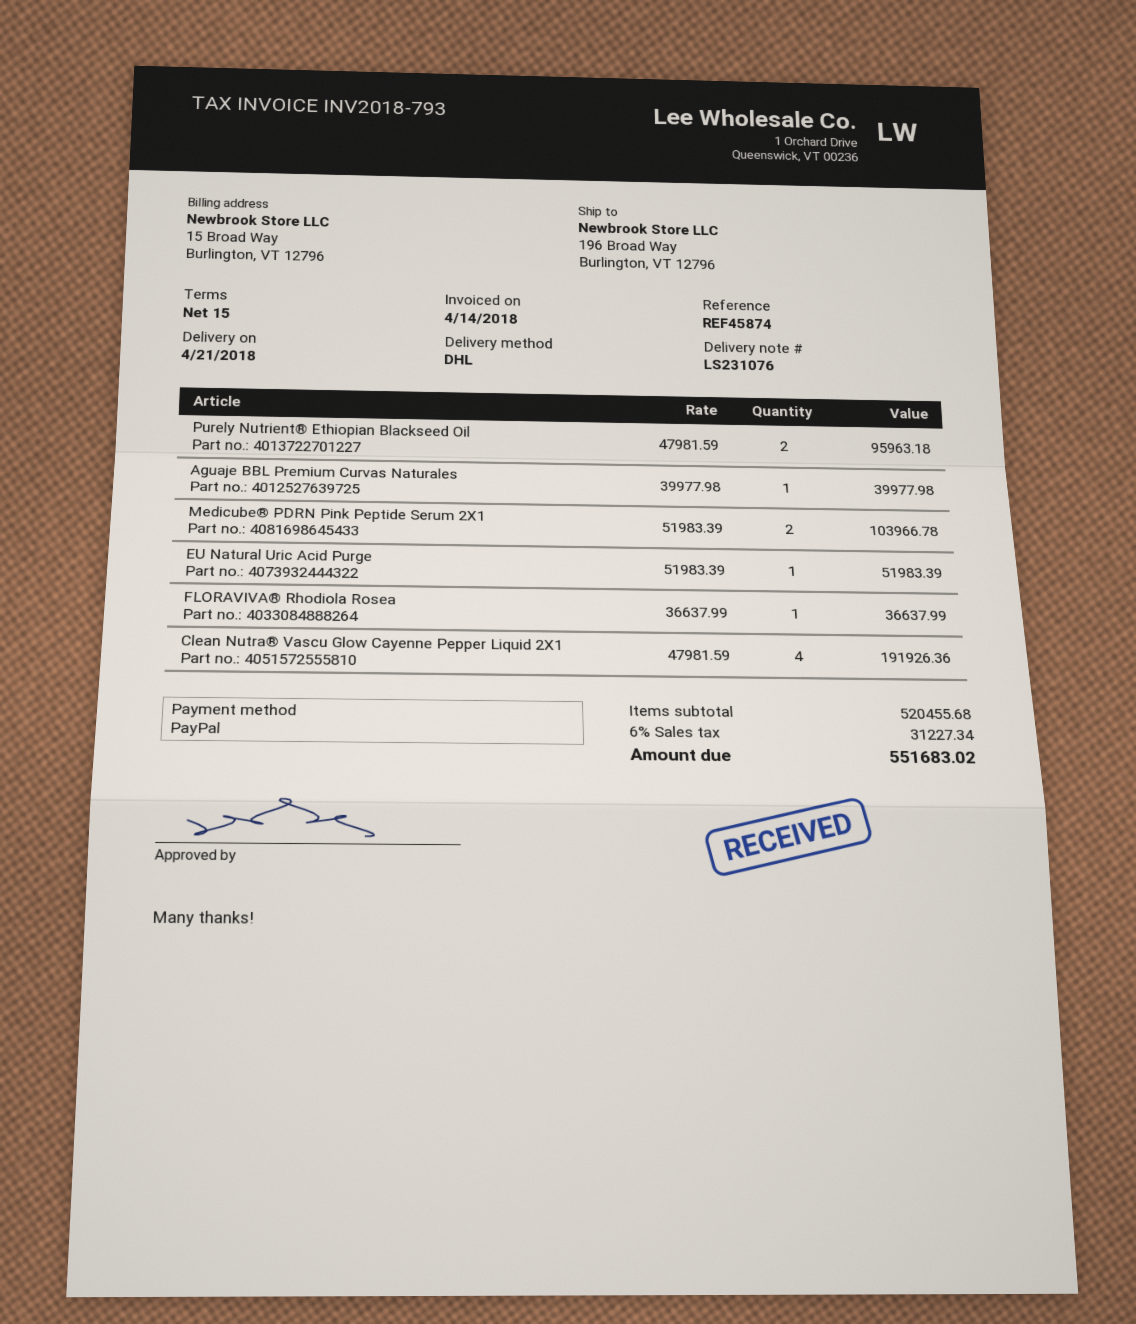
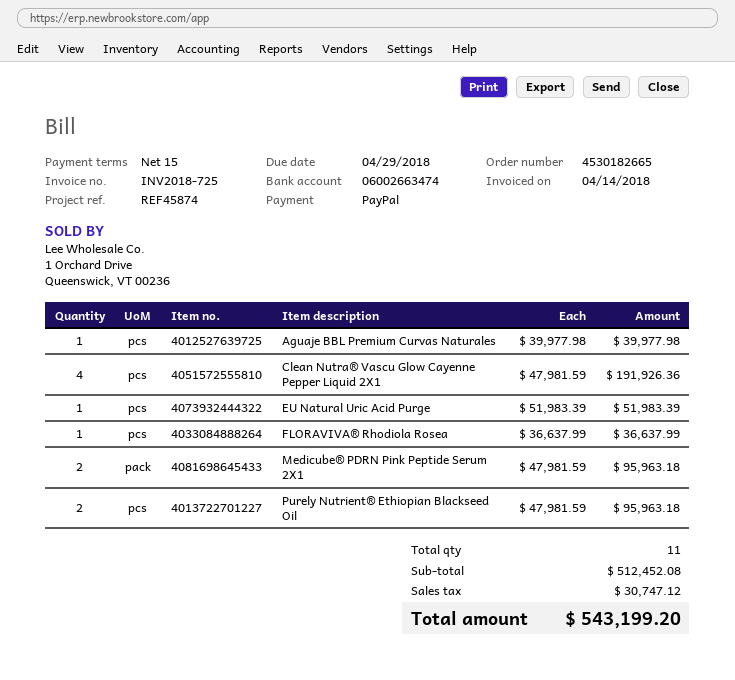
invoice number: INV2018-793 -> INV2018-725
Medicube® PDRN Pink Peptide Serum 2X1: 2 x 51983.39 = 103966.78 -> 2 x 47981.59 = 95963.18
subtotal: 520455.68 -> 512452.08
tax: 31227.34 -> 30747.12
total: 551683.02 -> 543199.20

